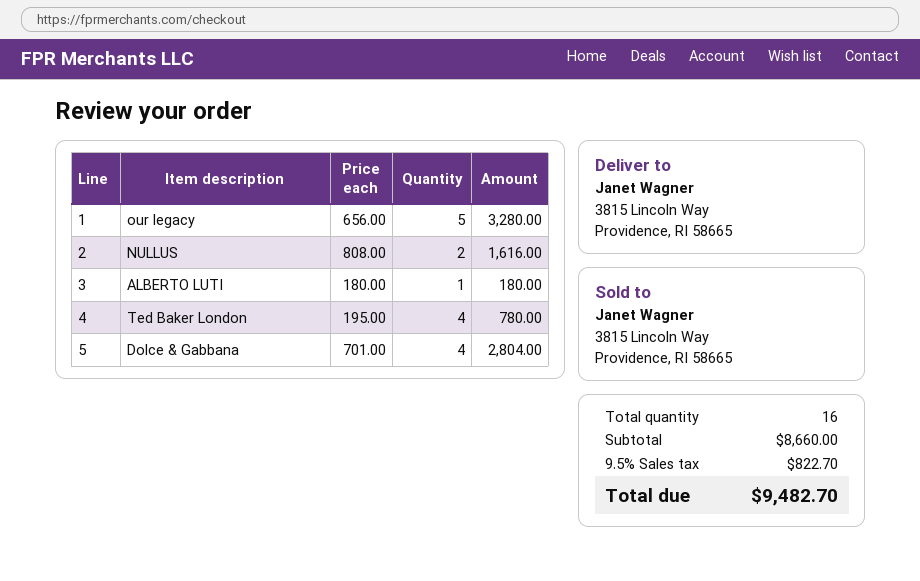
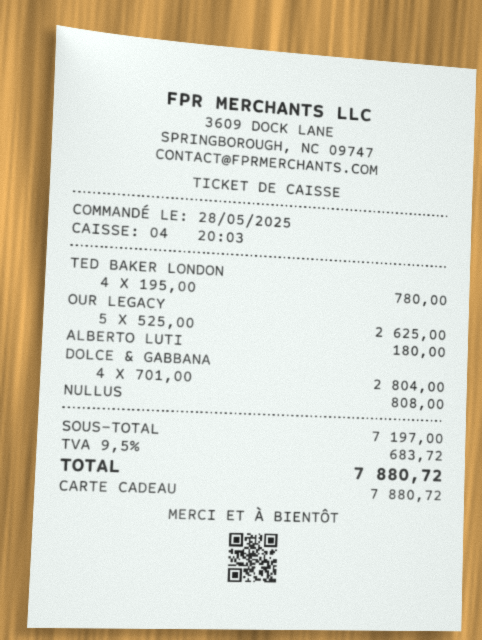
our legacy: 5 x 656.00 = 3280.00 -> 5 x 525.00 = 2625.00
NULLUS: 2 x 808.00 = 1616.00 -> 1 x 808.00 = 808.00
subtotal: 8660.00 -> 7197.00
tax: 9.5% = 822.70 -> 9.5% = 683.72
total: 9482.70 -> 7880.72

